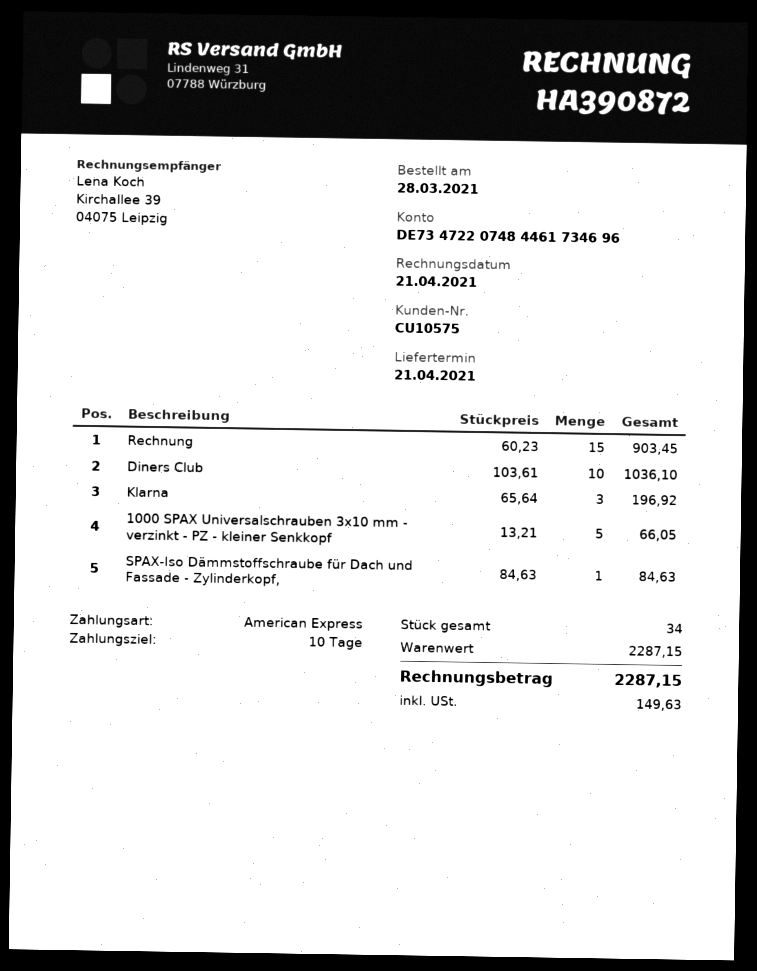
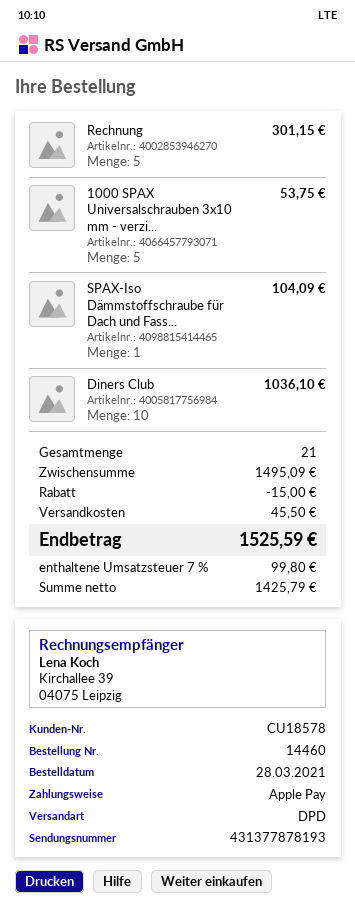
customer number: CU10575 -> CU18578
payment method: American Express -> Apple Pay
Rechnung: 15 for 903.45 -> 5 for 301.15
Klarna: 3 for 196.92 -> none
1000 SPAX Universalschrauben 3x10 mm - verzinkt - PZ - kleiner Senkkopf: 5 for 66.05 -> 5 for 53.75
SPAX-Iso Dämmstoffschraube für Dach und Fassade - Zylinderkopf,: 1 for 84.63 -> 1 for 104.09
total quantity: 34 -> 21
subtotal: 2287.15 -> 1495.09
discount: none -> 15.00
shipping: none -> 45.50
tax: 149.63 -> 99.80
total: 2287.15 -> 1525.59

